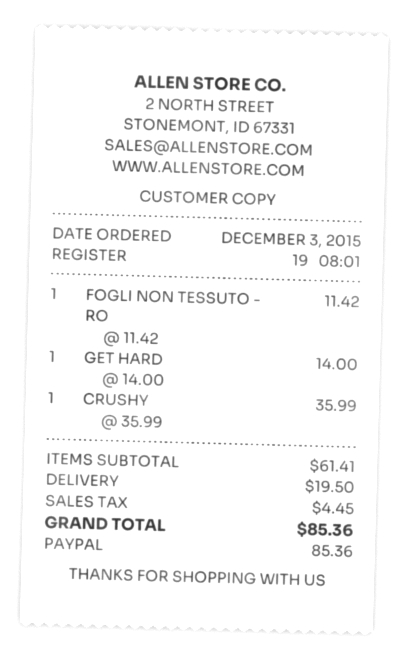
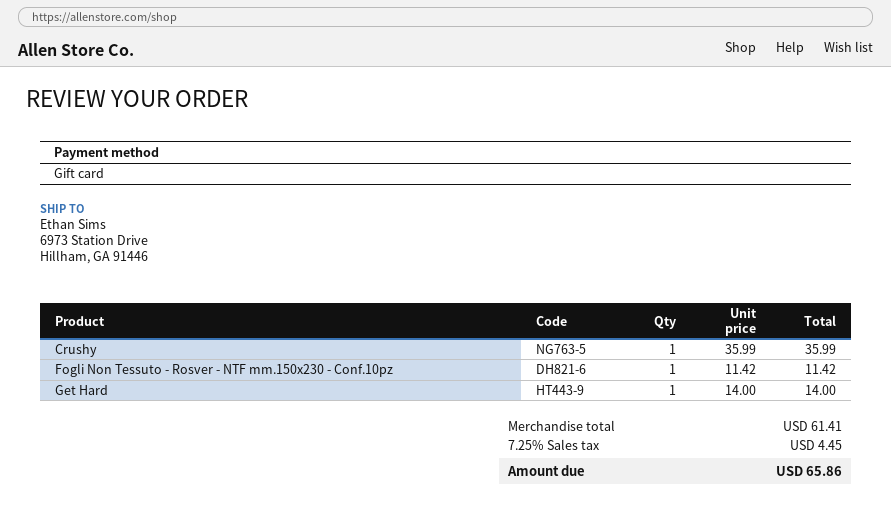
payment method: PayPal -> gift card
shipping: 19.50 -> none
total: 85.36 -> 65.86

